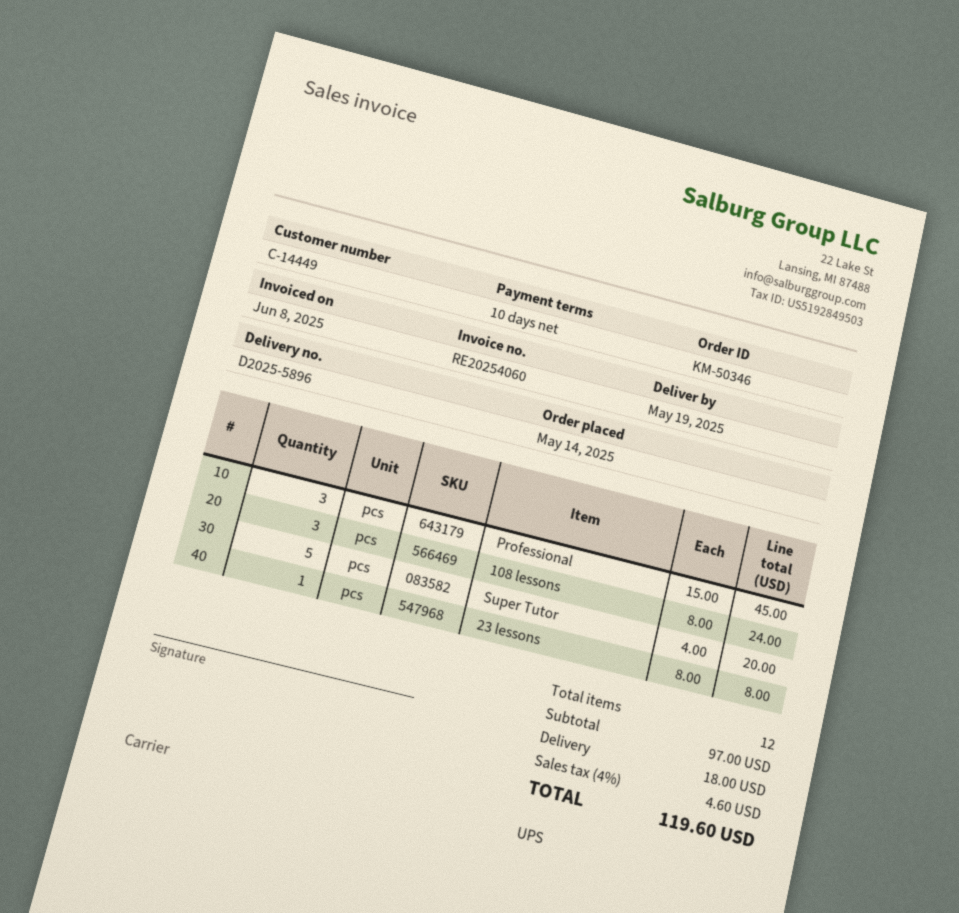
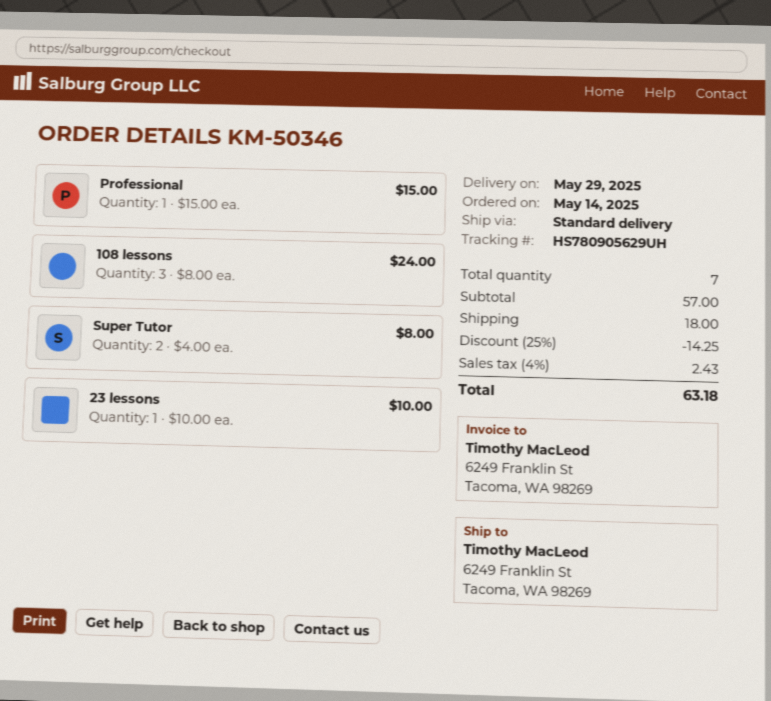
delivery date: 2025-05-19 -> 2025-05-29
shipping method: UPS -> standard
Professional: 3 x 15.00 = 45.00 -> 1 x 15.00 = 15.00
Super Tutor: 5 x 4.00 = 20.00 -> 2 x 4.00 = 8.00
23 lessons: 1 x 8.00 = 8.00 -> 1 x 10.00 = 10.00
total quantity: 12 -> 7
subtotal: 97.00 -> 57.00
discount: none -> 25% = 14.25
tax: 4% = 4.60 -> 4% = 2.43
total: 119.60 -> 63.18

